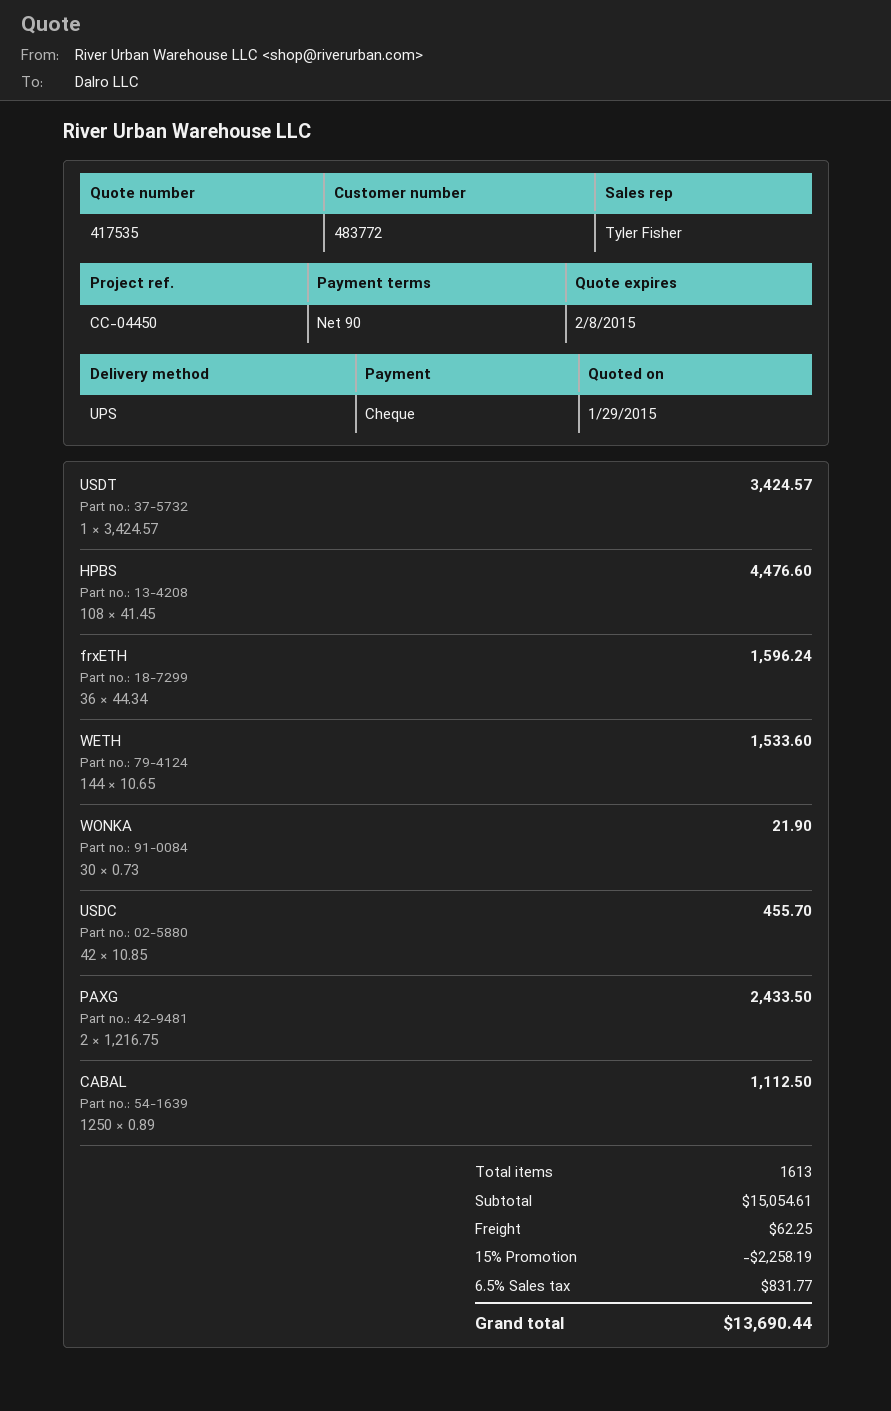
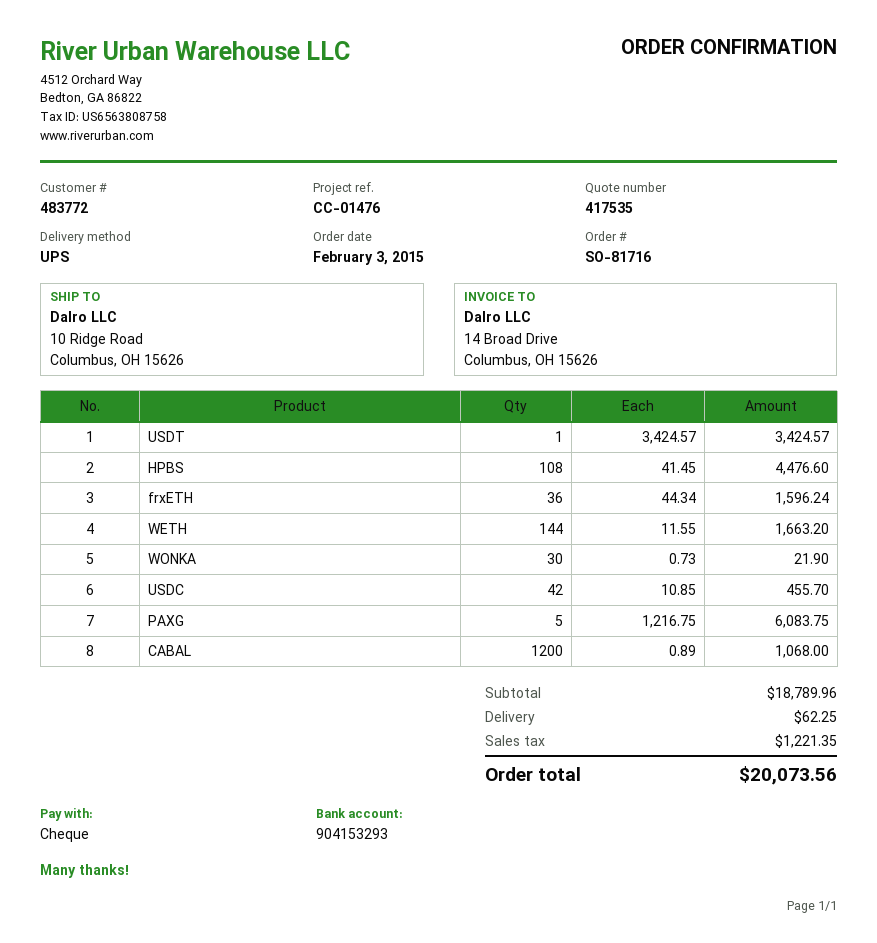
reference: CC-04450 -> CC-01476
WETH: 144 x 10.65 = 1533.60 -> 144 x 11.55 = 1663.20
PAXG: 2 x 1216.75 = 2433.50 -> 5 x 1216.75 = 6083.75
CABAL: 1250 x 0.89 = 1112.50 -> 1200 x 0.89 = 1068.00
subtotal: 15054.61 -> 18789.96
discount: 15% = 2258.19 -> none
tax: 831.77 -> 1221.35
total: 13690.44 -> 20073.56

